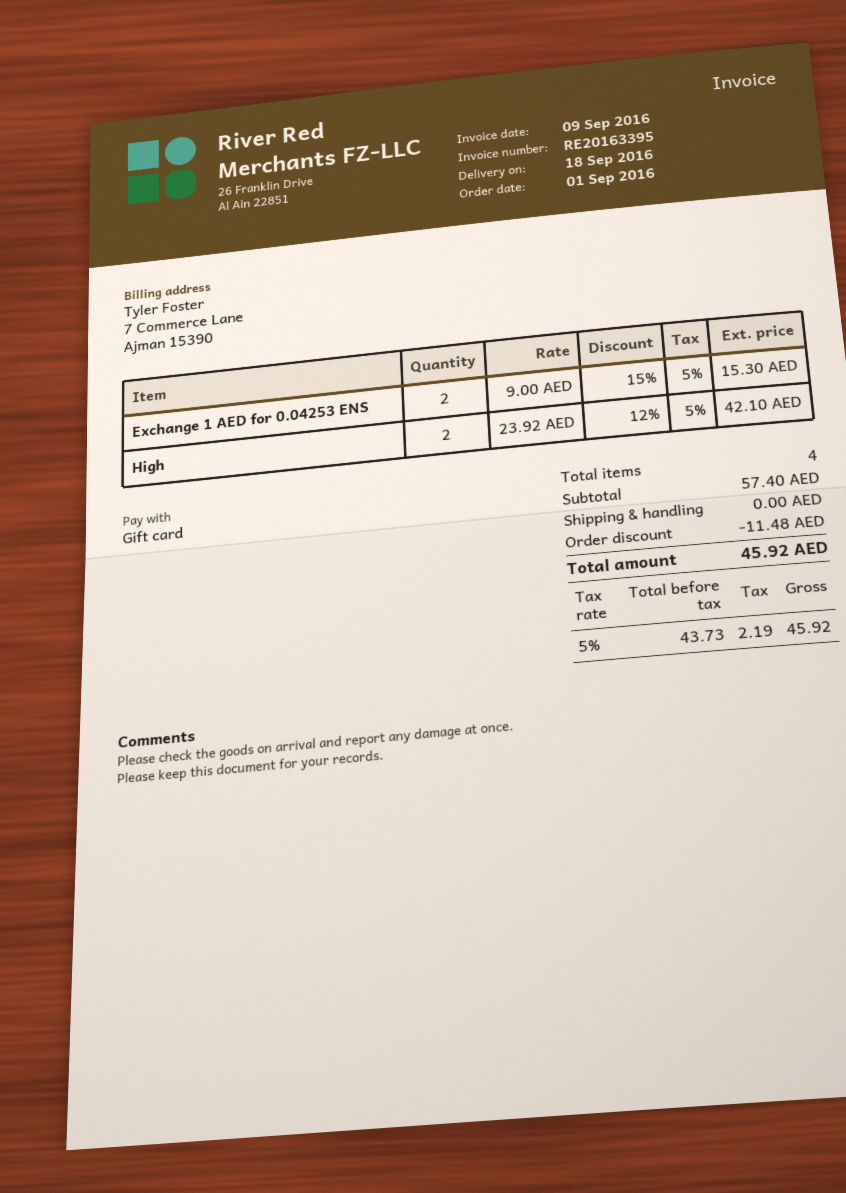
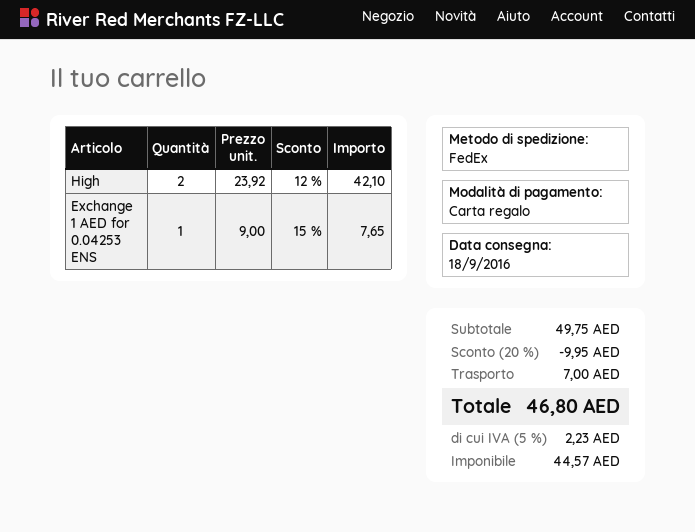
Exchange 1 AED for 0.04253 ENS: 2 x 9.00 - 15% = 15.30 -> 1 x 9.00 - 15% = 7.65
subtotal: 57.40 -> 49.75
discount: 11.48 -> 9.95
shipping: 0.00 -> 7.00
net: 43.73 -> 44.57
tax: 5% = 2.19 -> 5% = 2.23
total: 45.92 -> 46.80

